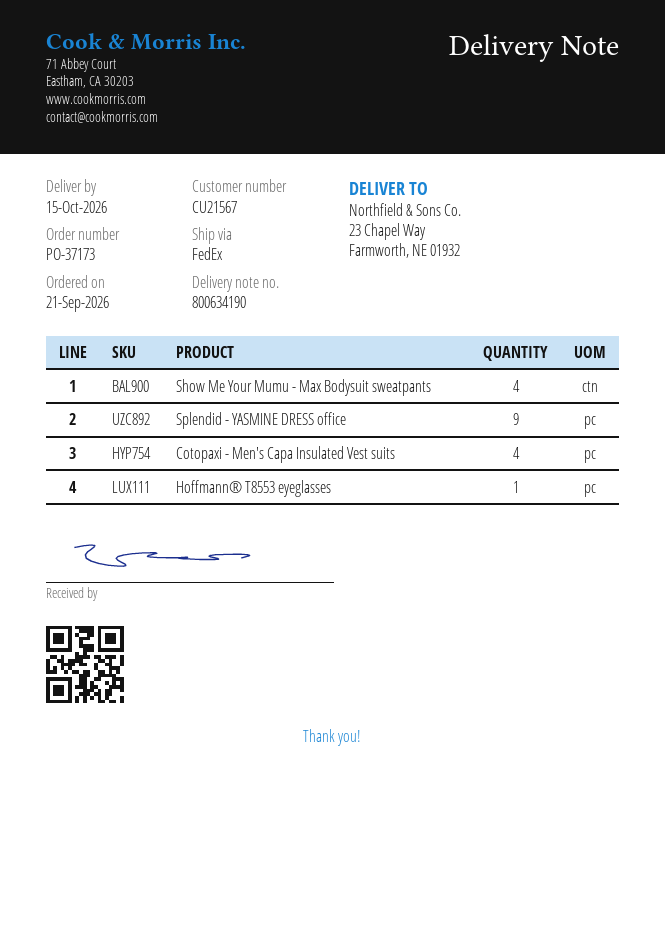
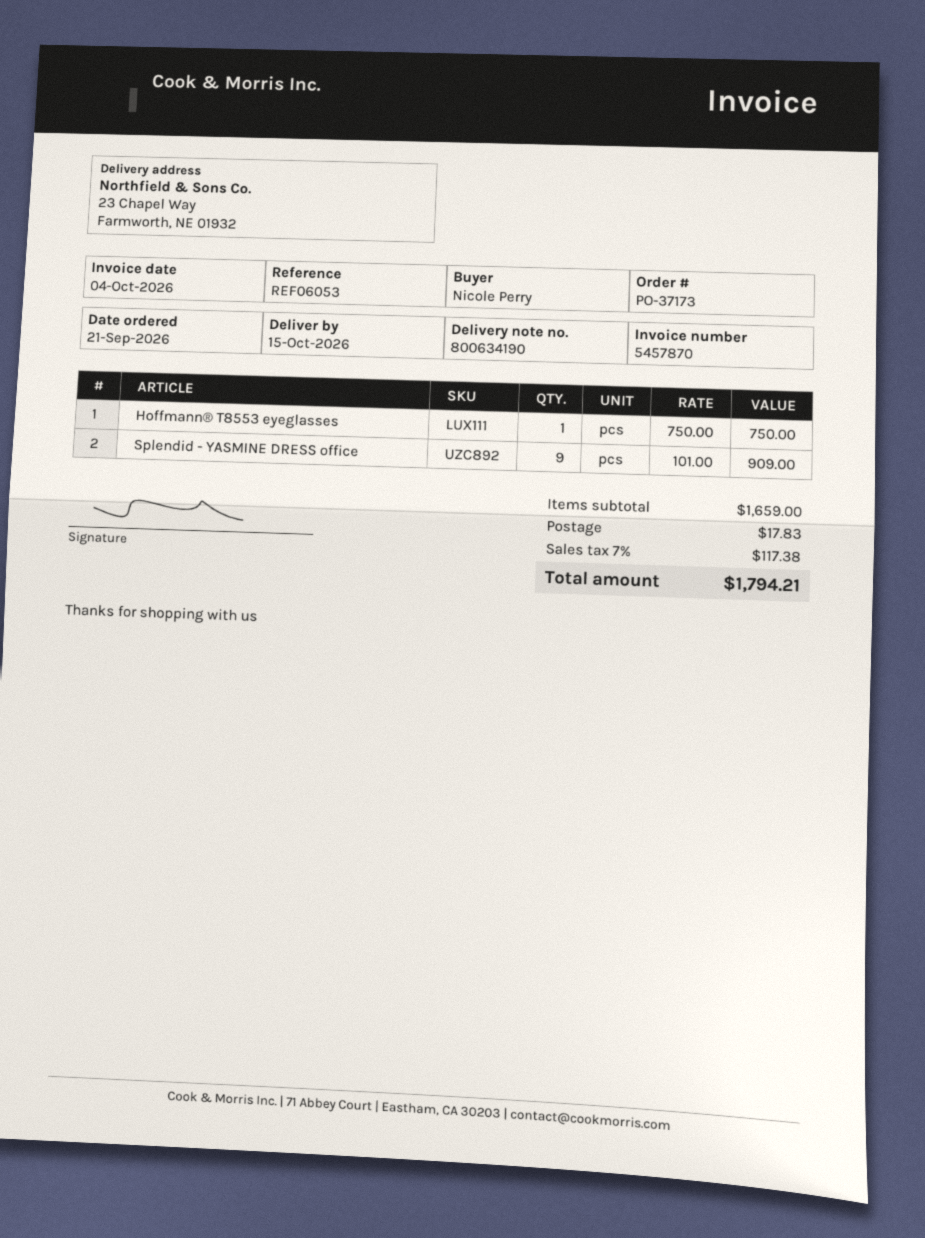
Show Me Your Mumu - Max Bodysuit sweatpants: 4 -> none
Cotopaxi - Men's Capa Insulated Vest suits: 4 -> none

